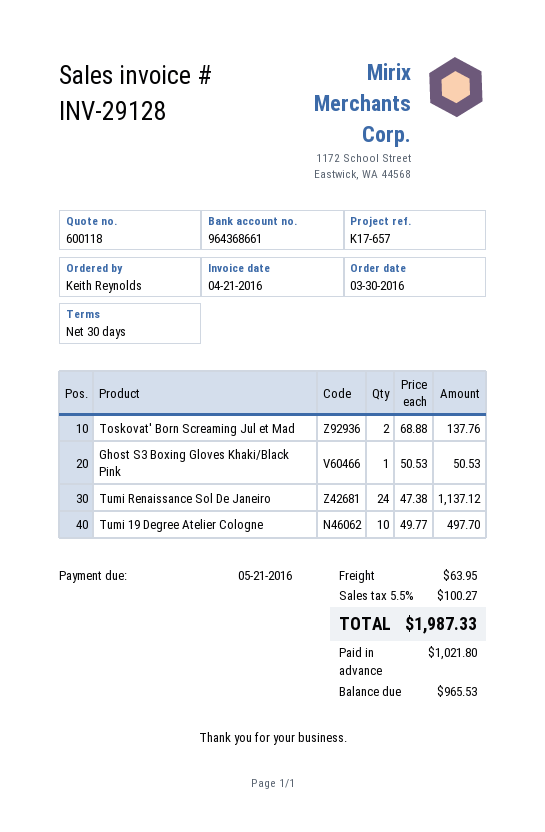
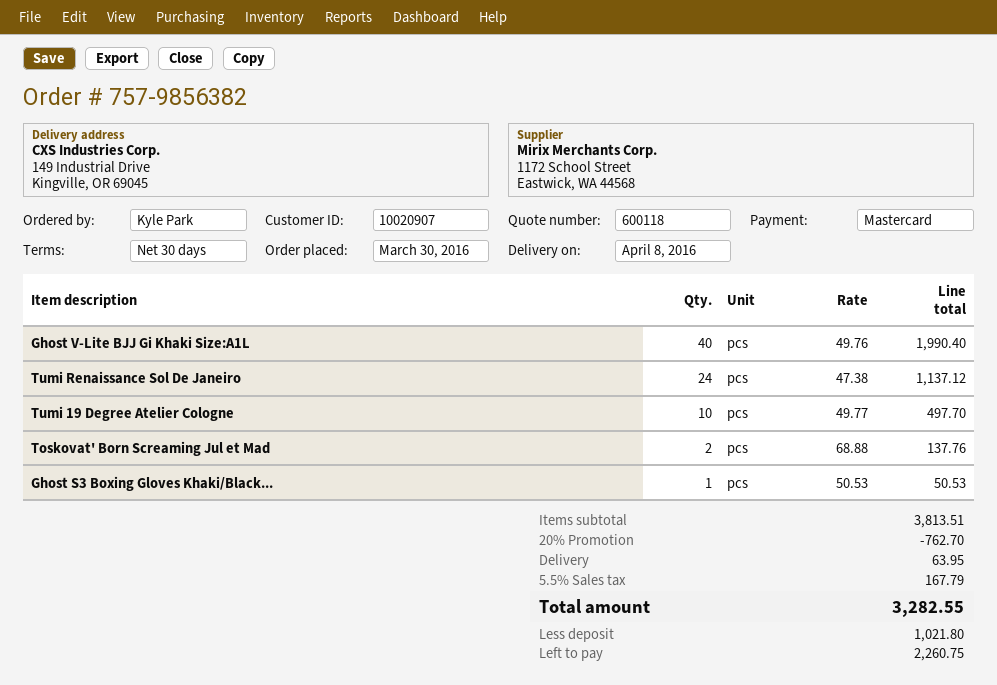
ordered by: Keith Reynolds -> Kyle Park
Ghost V-Lite BJJ Gi Khaki Size:A1L: none -> 40 x 49.76 = 1990.40
discount: none -> 20% = 762.70
tax: 5.5% = 100.27 -> 5.5% = 167.79
total: 1987.33 -> 3282.55
balance: 965.53 -> 2260.75

